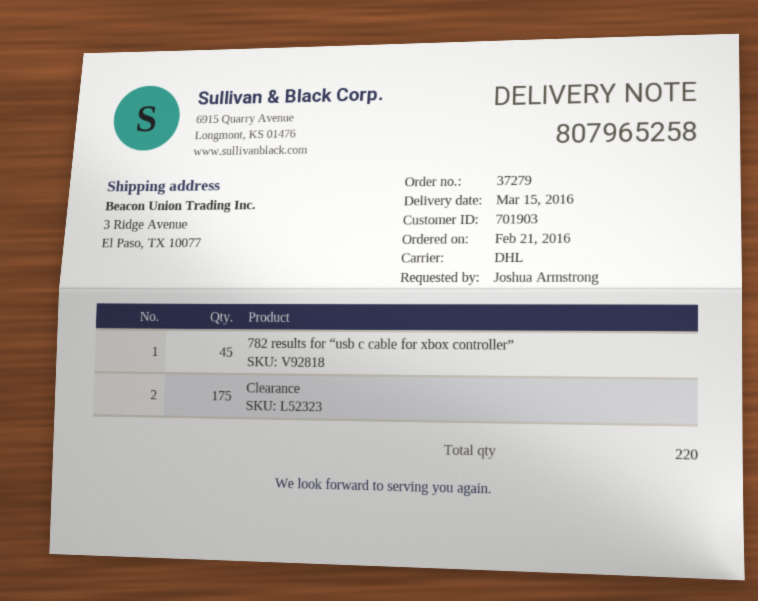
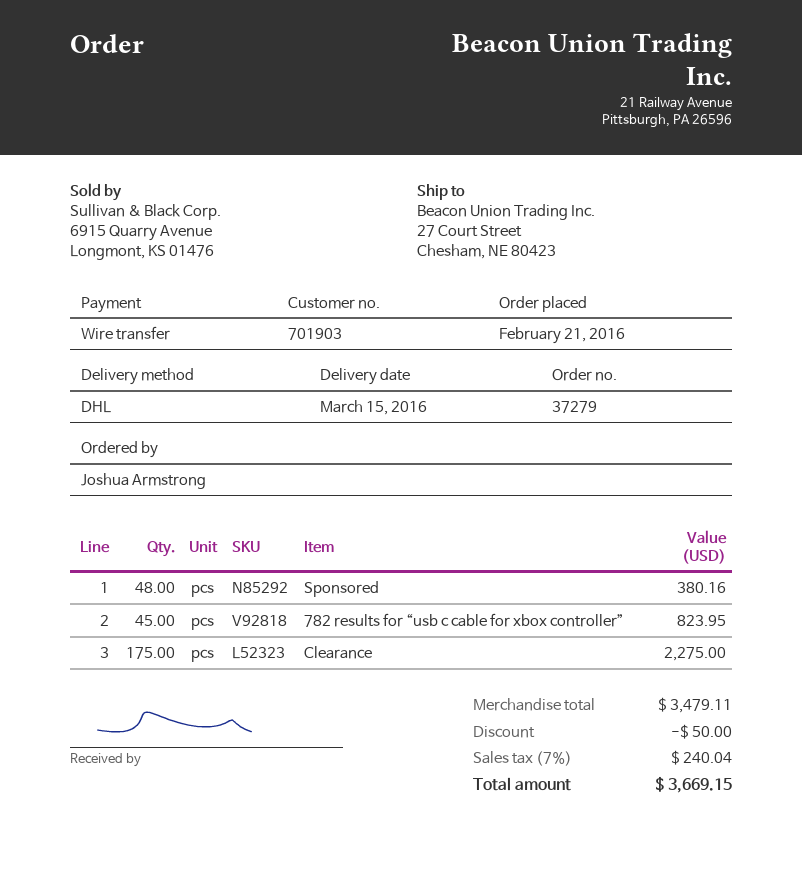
ship to: 3 Ridge Avenue, El Paso, TX 10077 -> 27 Court Street, Chesham, NE 80423
Sponsored: none -> 48

